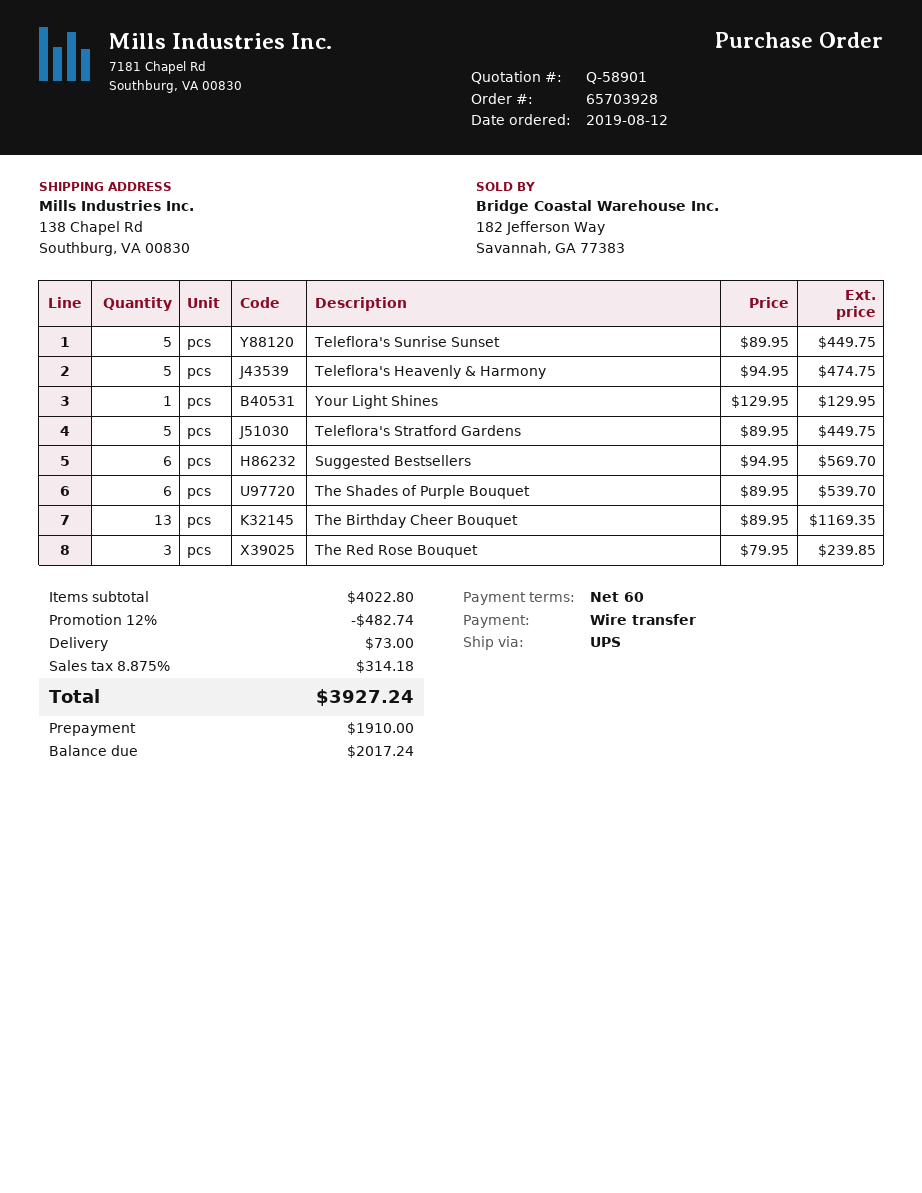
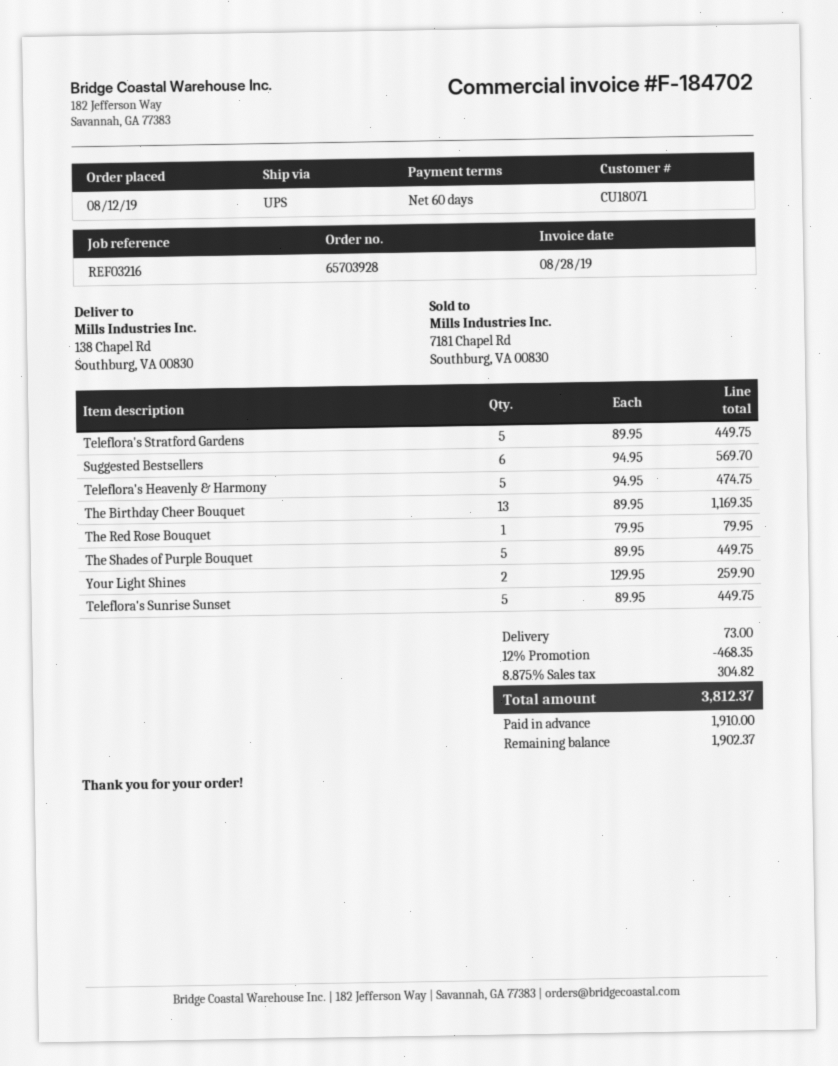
Your Light Shines: 1 x 129.95 = 129.95 -> 2 x 129.95 = 259.90
The Shades of Purple Bouquet: 6 x 89.95 = 539.70 -> 5 x 89.95 = 449.75
The Red Rose Bouquet: 3 x 79.95 = 239.85 -> 1 x 79.95 = 79.95
discount: 12% = 482.74 -> 12% = 468.35
tax: 8.875% = 314.18 -> 8.875% = 304.82
total: 3927.24 -> 3812.37
balance: 2017.24 -> 1902.37

